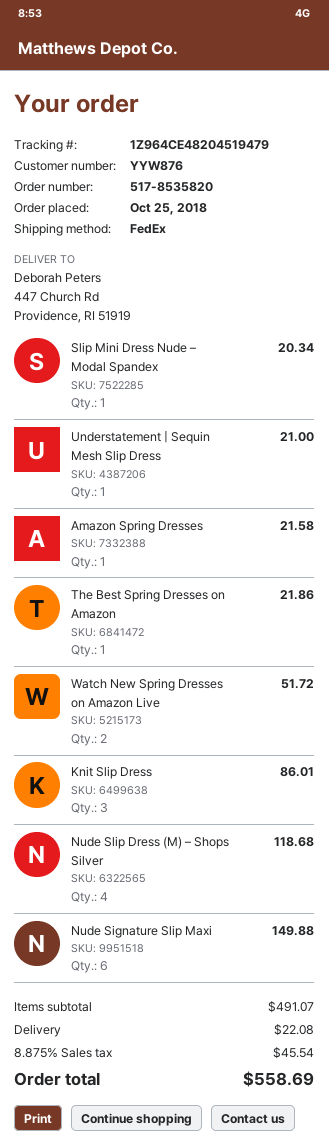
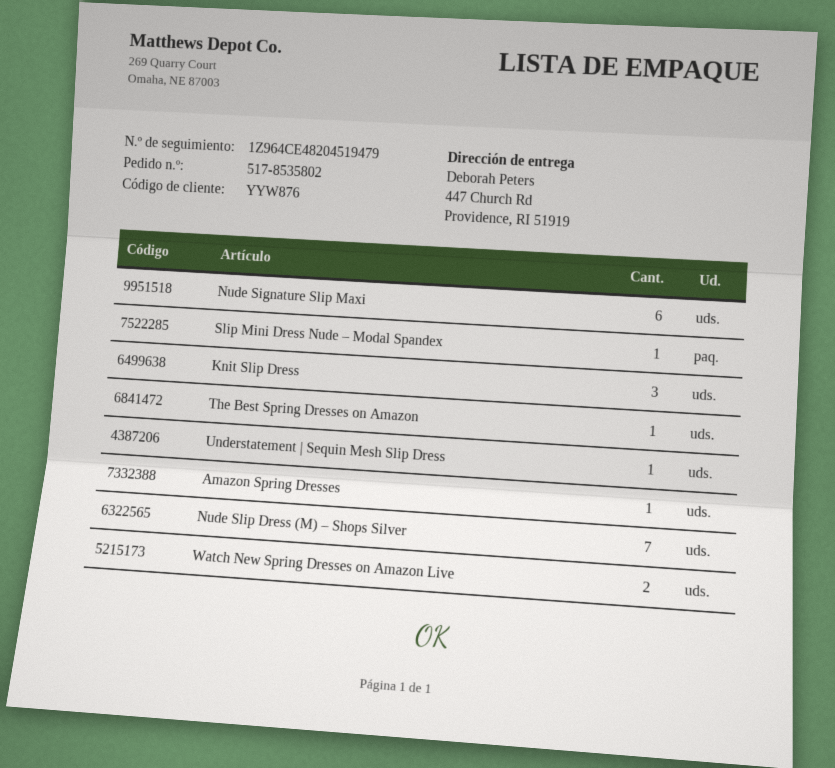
order number: 517-8535820 -> 517-8535802
Nude Slip Dress (M) – Shops Silver: 4 -> 7

